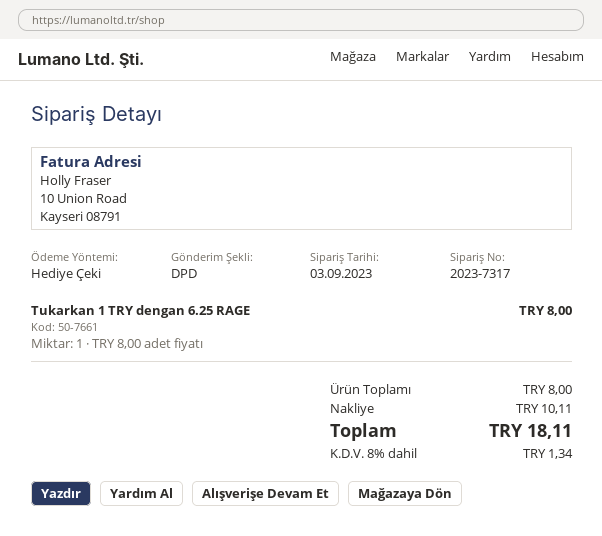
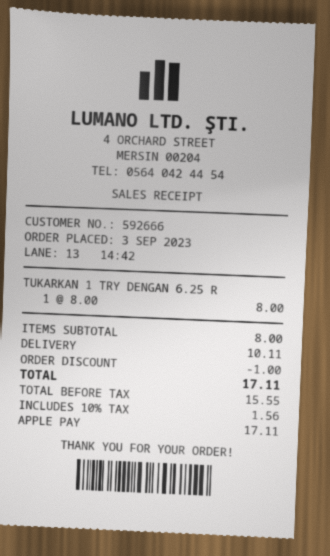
payment method: gift card -> Apple Pay
discount: none -> 1.00
tax: 8% = 1.34 -> 10% = 1.56
total: 18.11 -> 17.11

